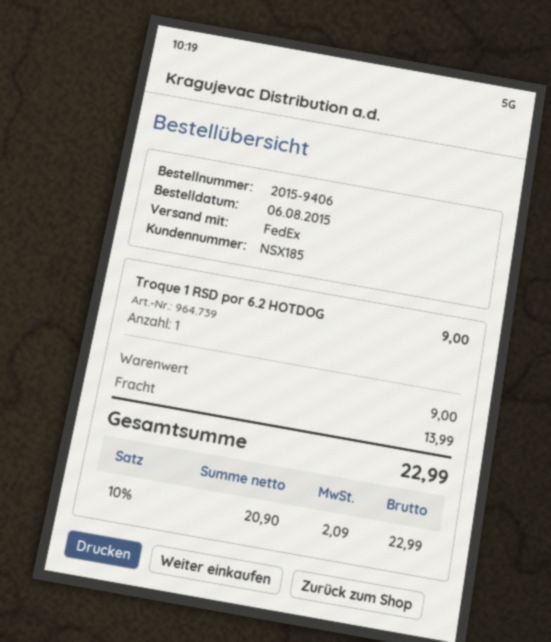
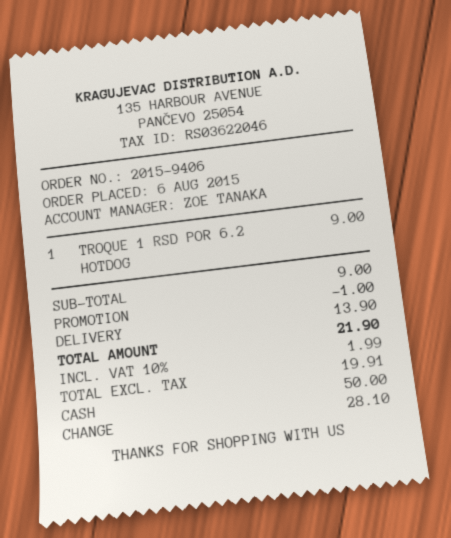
discount: none -> 1.00
shipping: 13.99 -> 13.90
net: 20.90 -> 19.91
tax: 10% = 2.09 -> 10% = 1.99
total: 22.99 -> 21.90

